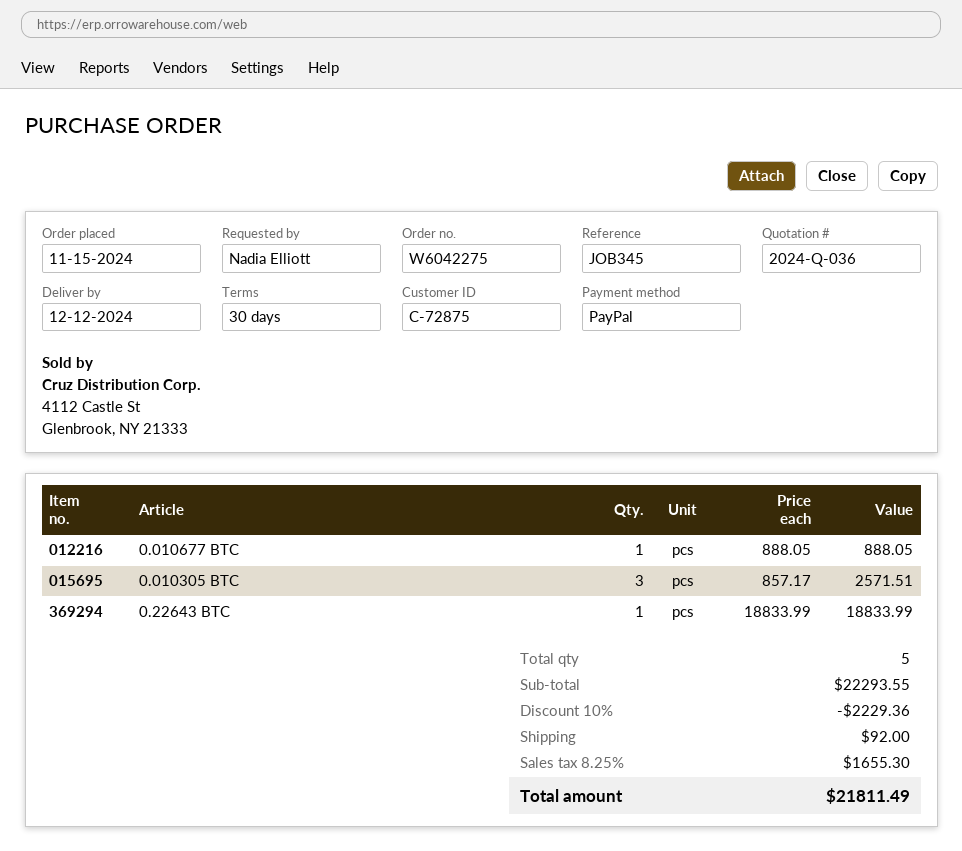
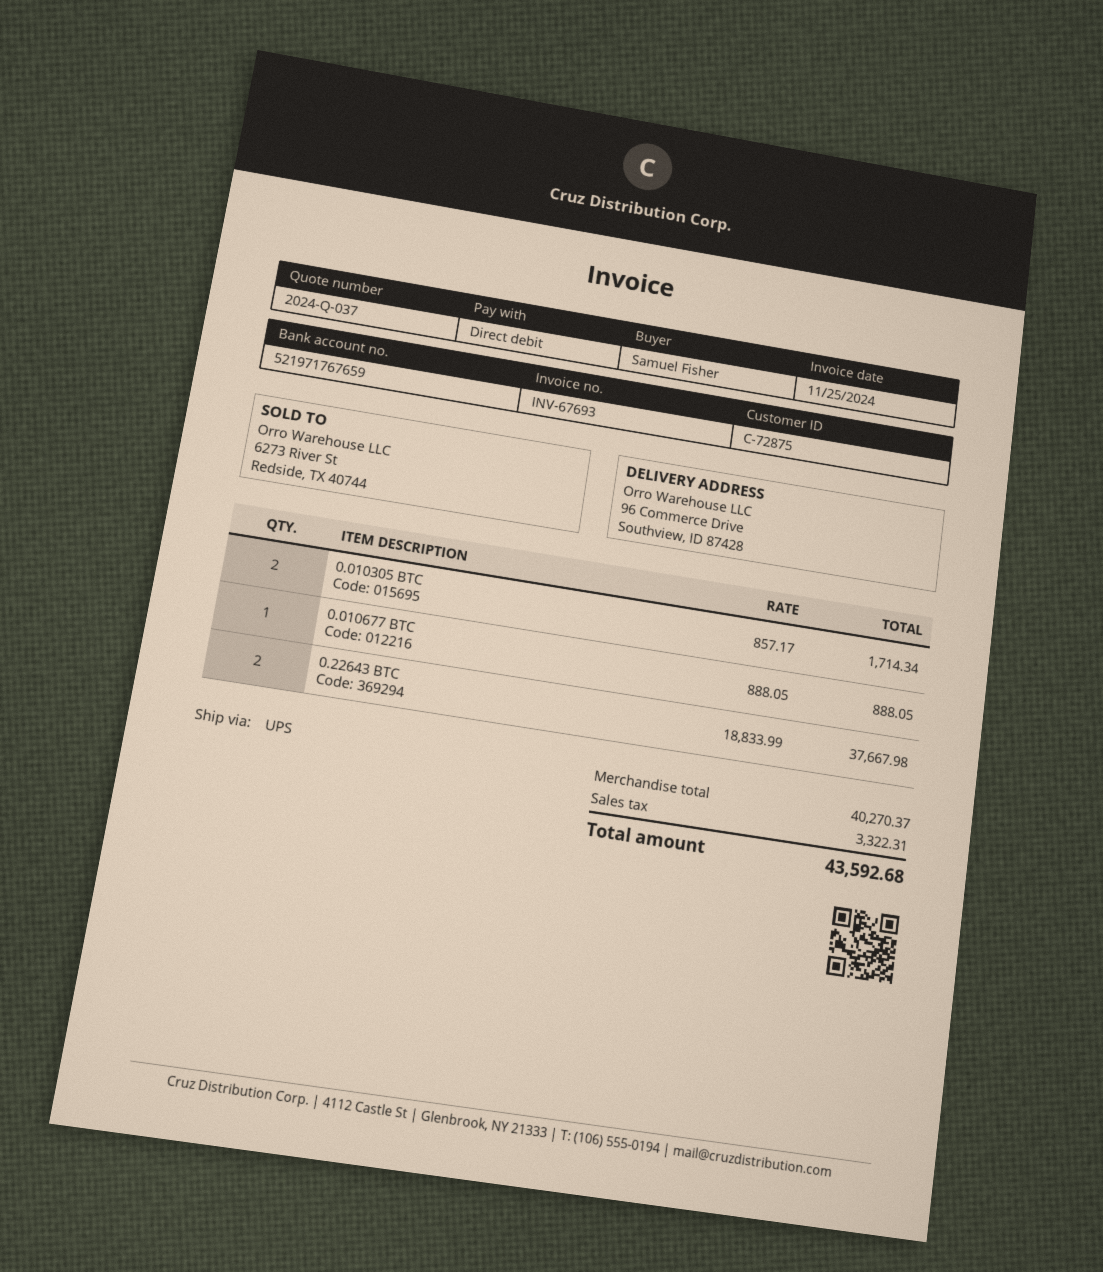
quote number: 2024-Q-036 -> 2024-Q-037
ordered by: Nadia Elliott -> Samuel Fisher
payment method: PayPal -> direct debit
0.010305 BTC: 3 x 857.17 = 2571.51 -> 2 x 857.17 = 1714.34
0.22643 BTC: 1 x 18833.99 = 18833.99 -> 2 x 18833.99 = 37667.98
subtotal: 22293.55 -> 40270.37
discount: 10% = 2229.36 -> none
shipping: 92.00 -> none
tax: 1655.30 -> 3322.31
total: 21811.49 -> 43592.68

